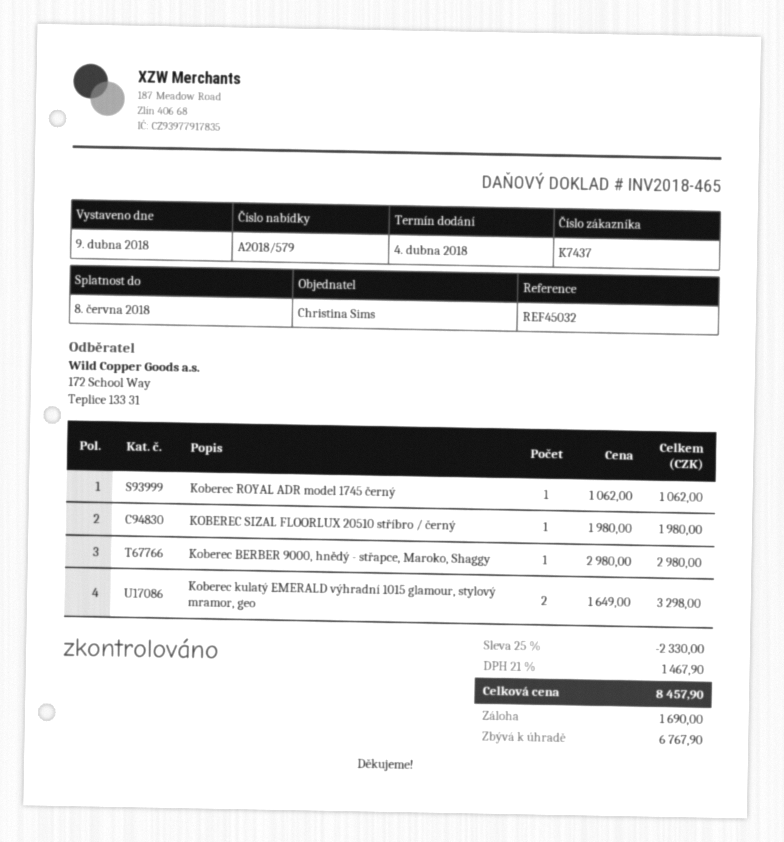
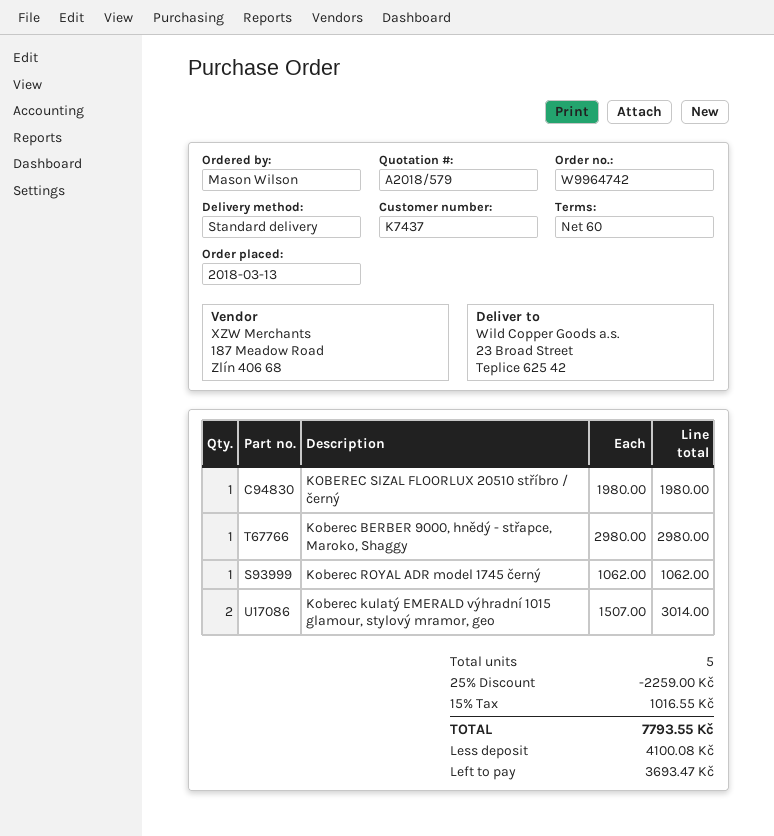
ordered by: Christina Sims -> Mason Wilson
Koberec kulatý EMERALD výhradní 1015 glamour, stylový mramor, geo: 2 x 1649.00 = 3298.00 -> 2 x 1507.00 = 3014.00
discount: 25% = 2330.00 -> 25% = 2259.00
tax: 21% = 1467.90 -> 15% = 1016.55
total: 8457.90 -> 7793.55
deposit: 1690.00 -> 4100.08
balance: 6767.90 -> 3693.47

